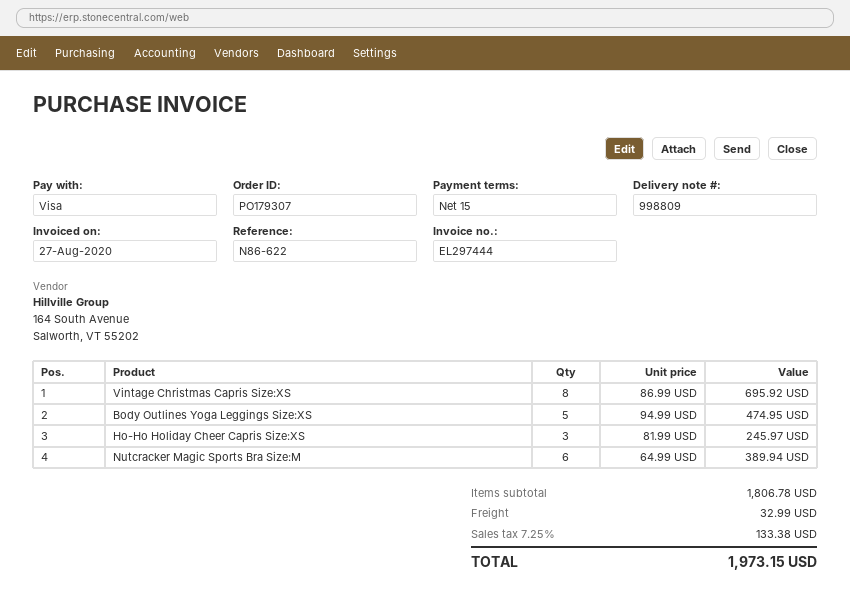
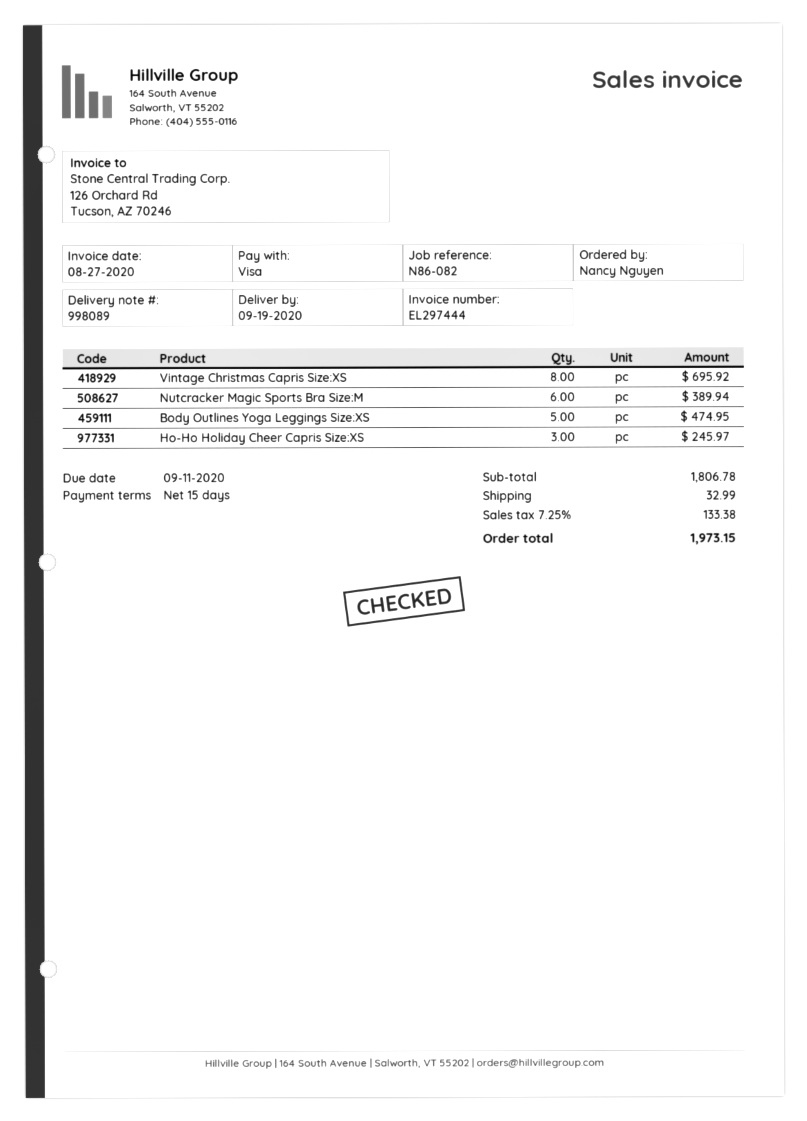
delivery note number: 998809 -> 998089
reference: N86-622 -> N86-082

